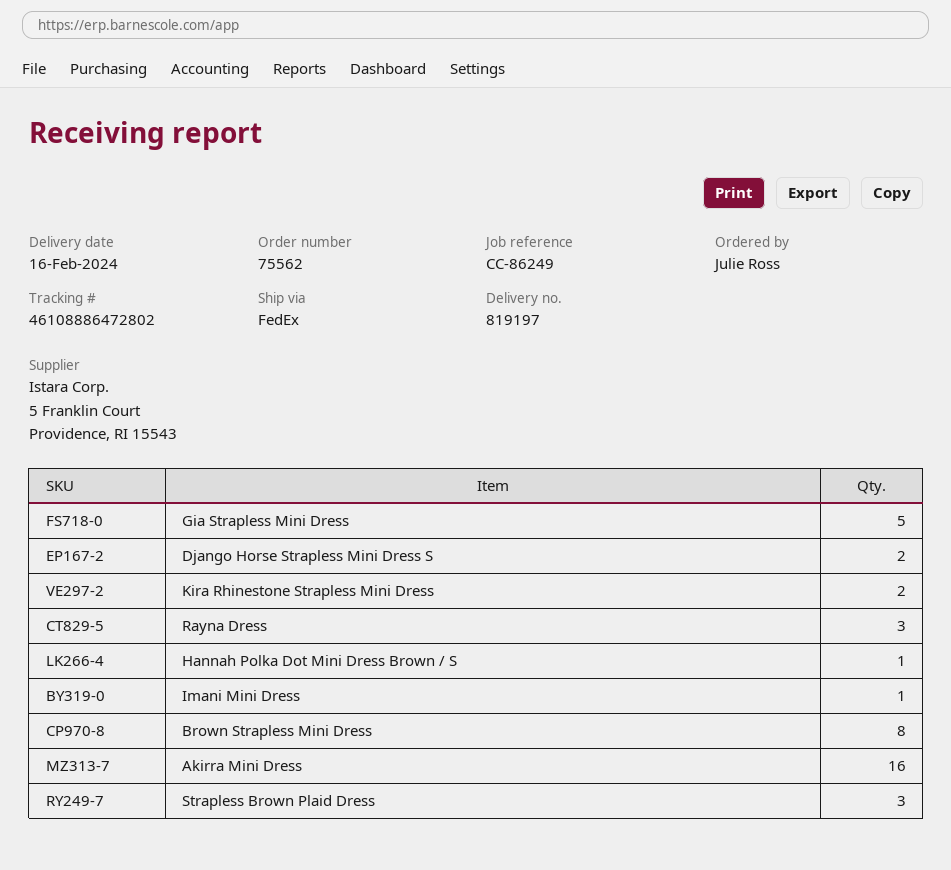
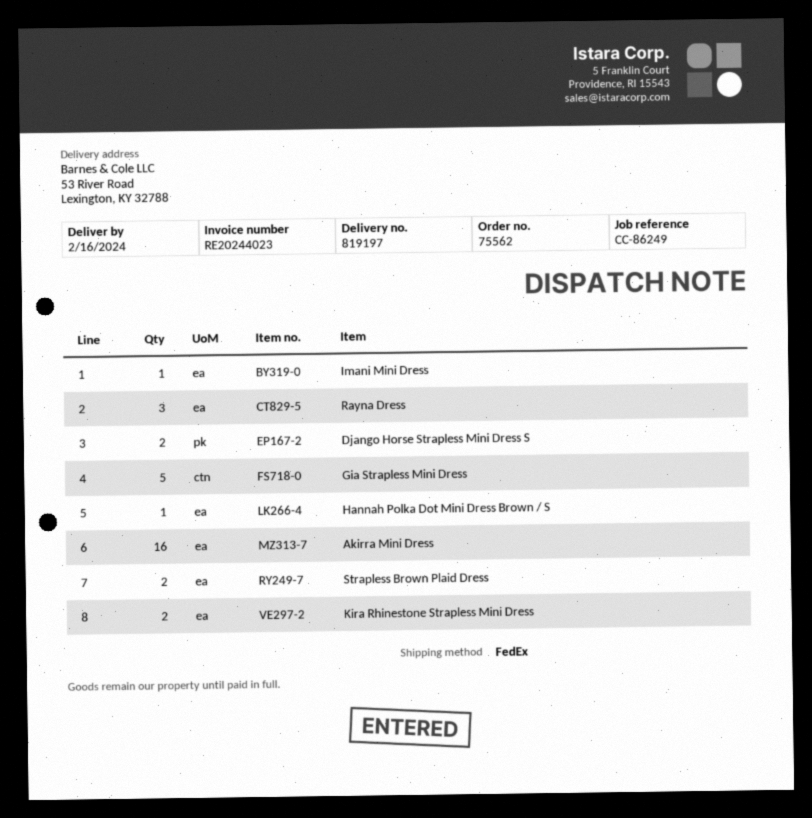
Brown Strapless Mini Dress: 8 -> none
Strapless Brown Plaid Dress: 3 -> 2

